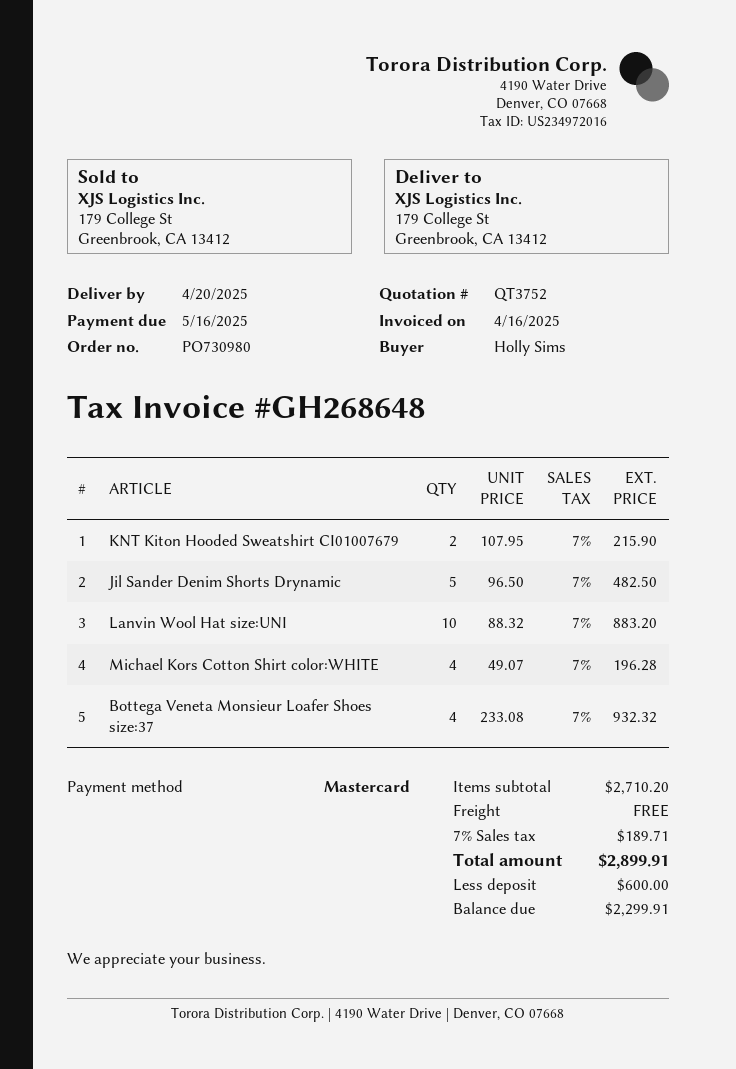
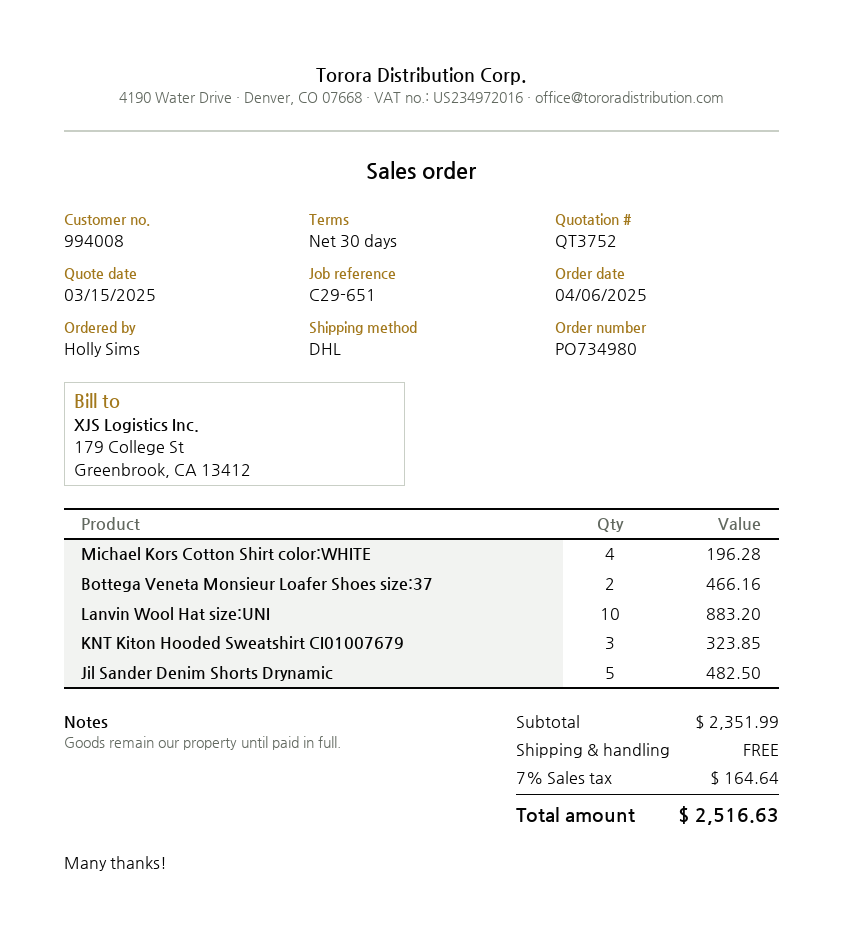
order number: PO730980 -> PO734980
KNT Kiton Hooded Sweatshirt CI01007679: 2 for 215.90 -> 3 for 323.85
Bottega Veneta Monsieur Loafer Shoes size:37: 4 for 932.32 -> 2 for 466.16
subtotal: 2710.20 -> 2351.99
tax: 7% = 189.71 -> 7% = 164.64
total: 2899.91 -> 2516.63

